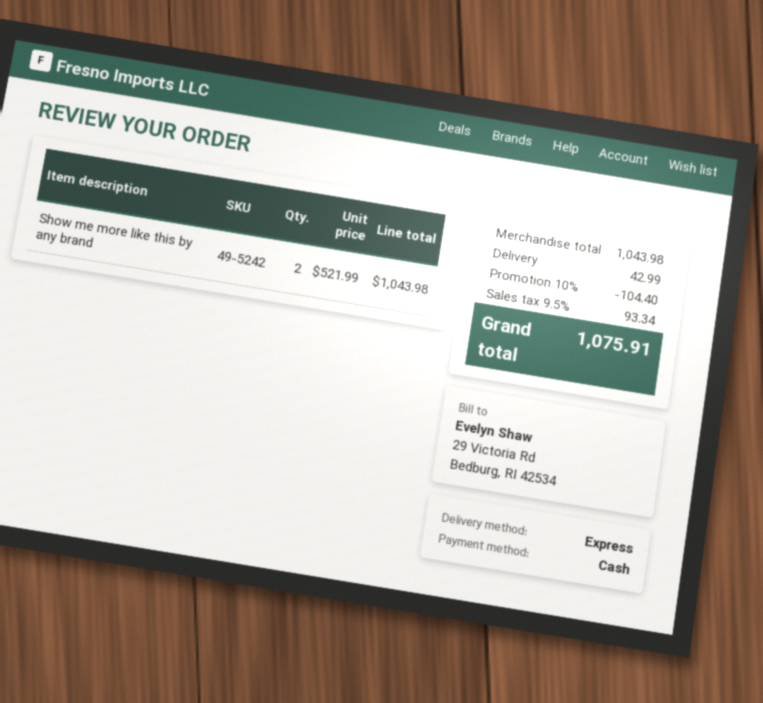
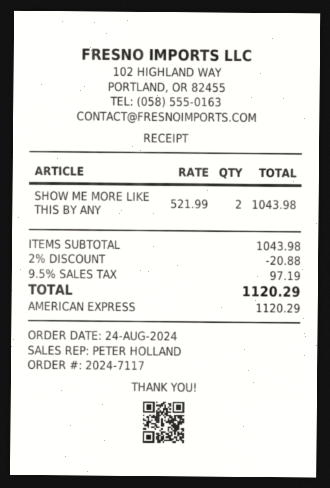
payment method: cash -> American Express
discount: 10% = 104.40 -> 2% = 20.88
shipping: 42.99 -> none
tax: 9.5% = 93.34 -> 9.5% = 97.19
total: 1075.91 -> 1120.29

